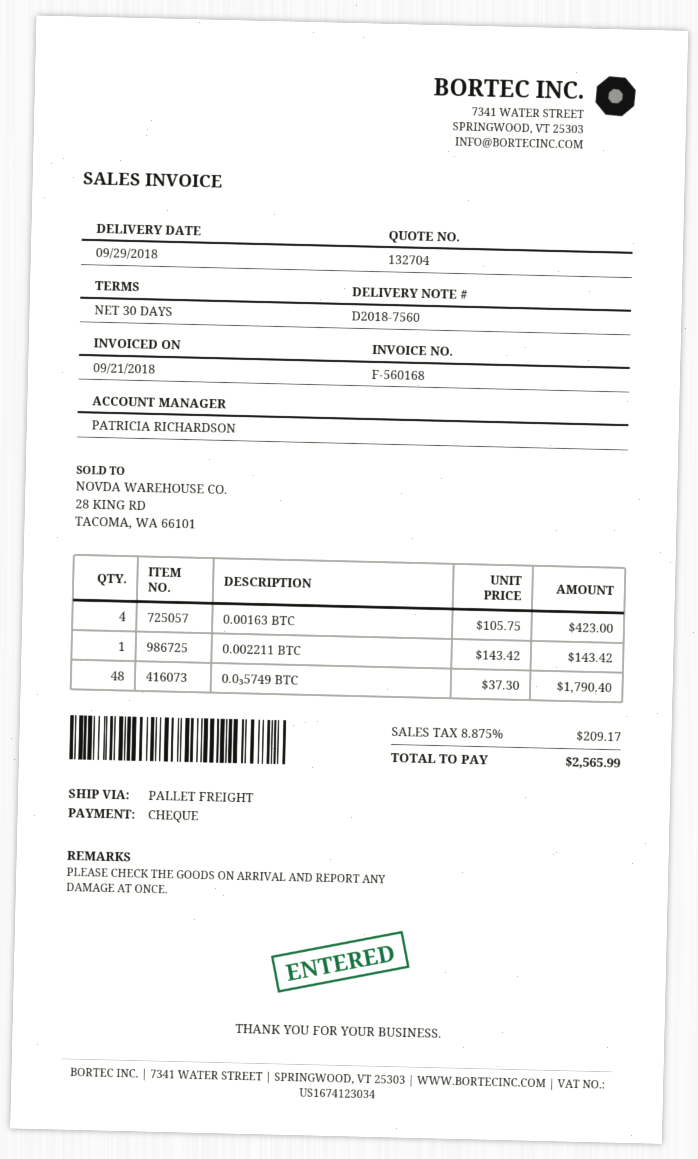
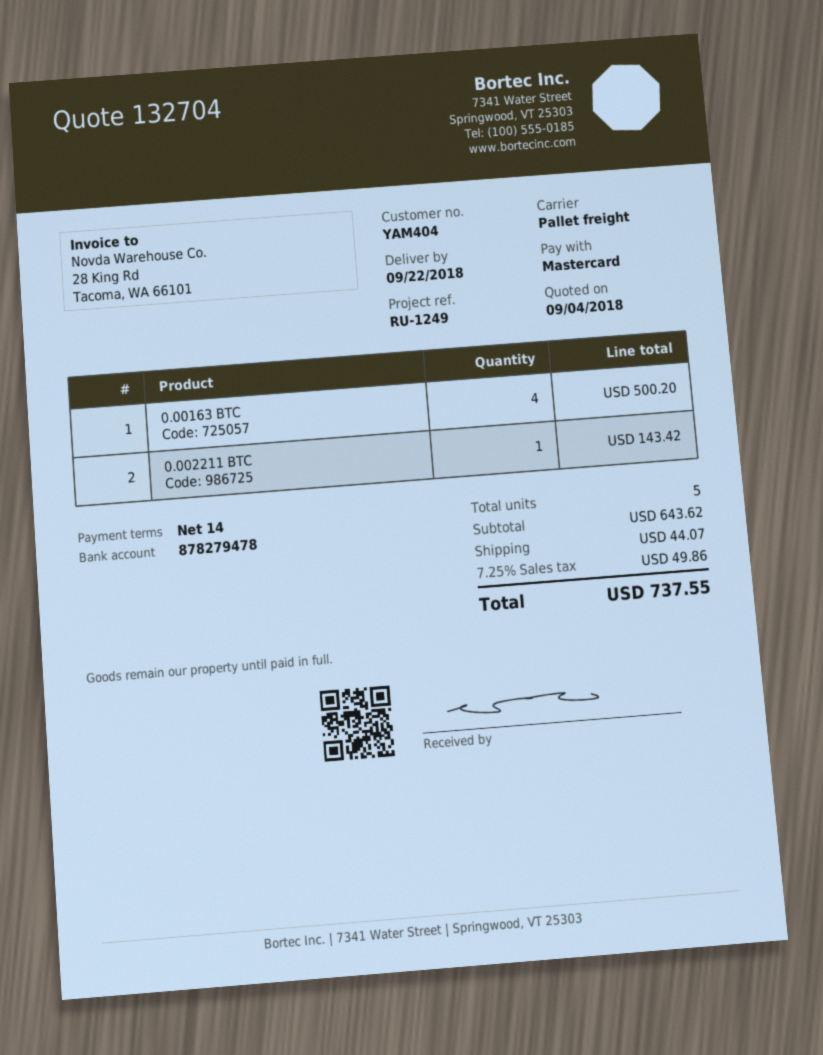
delivery date: 2018-09-29 -> 2018-09-22
payment terms: 30 days -> 14 days
payment method: cheque -> Mastercard
0.00163 BTC: 4 for 423.00 -> 4 for 500.20
0.0₃5749 BTC: 48 for 1790.40 -> none
shipping: none -> 44.07
tax: 8.875% = 209.17 -> 7.25% = 49.86
total: 2565.99 -> 737.55

